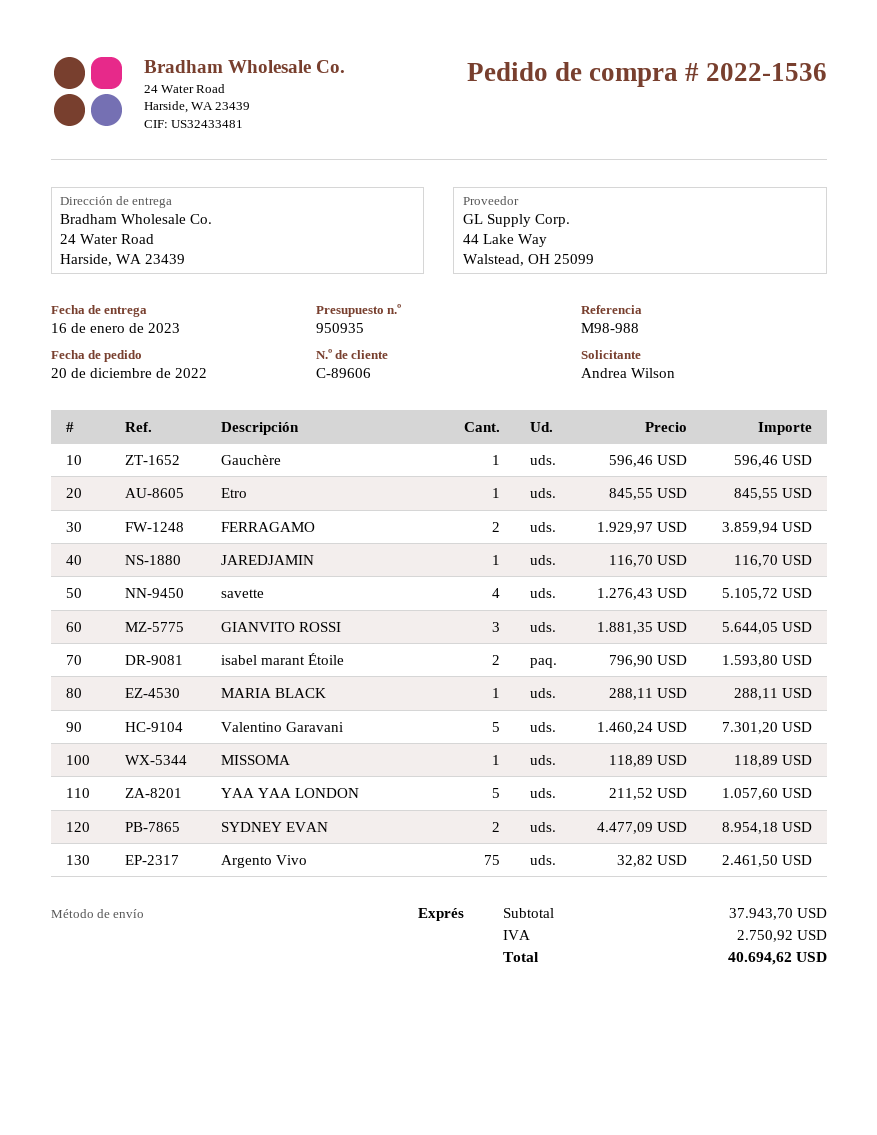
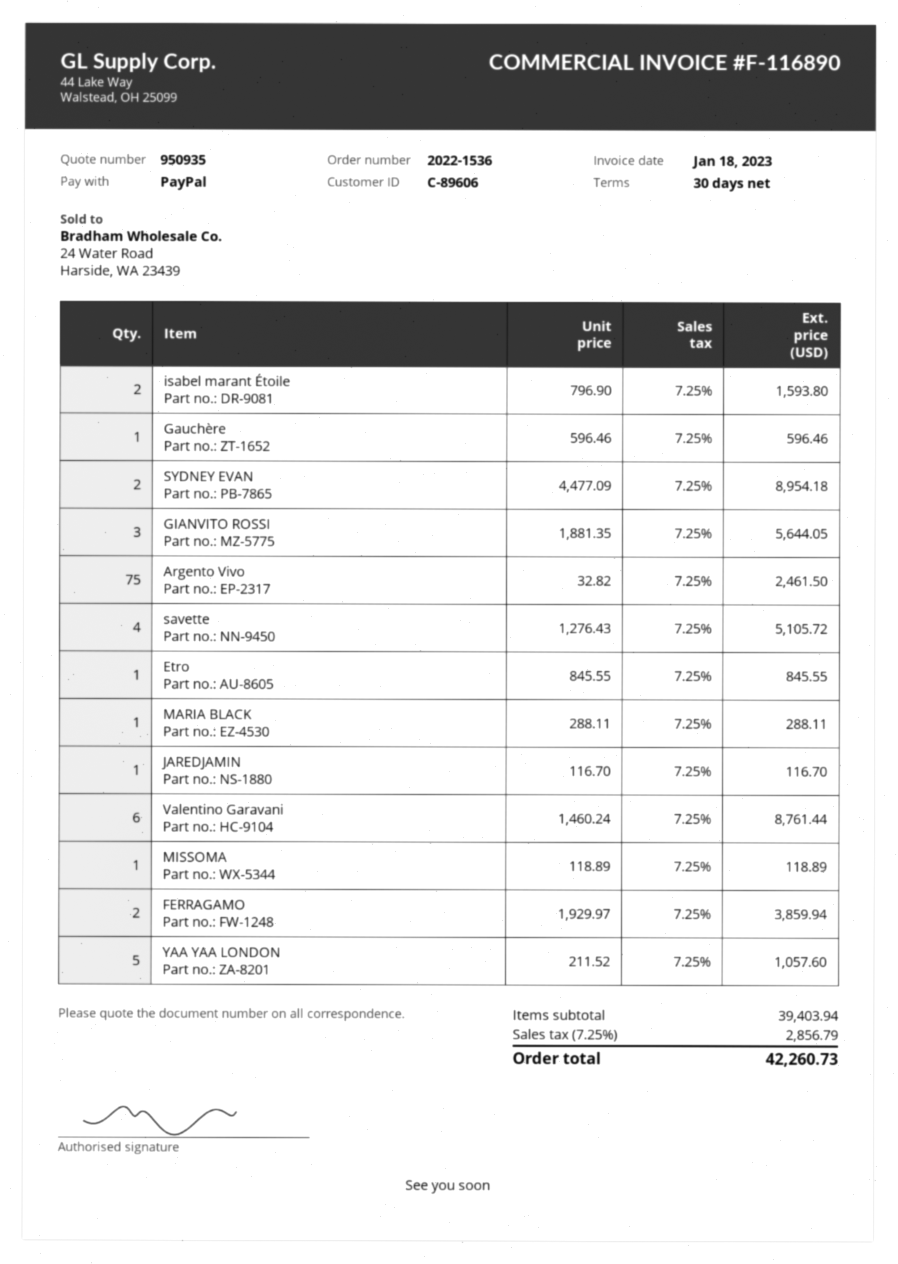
Valentino Garavani: 5 x 1460.24 = 7301.20 -> 6 x 1460.24 = 8761.44
subtotal: 37943.70 -> 39403.94
tax: 2750.92 -> 2856.79
total: 40694.62 -> 42260.73

